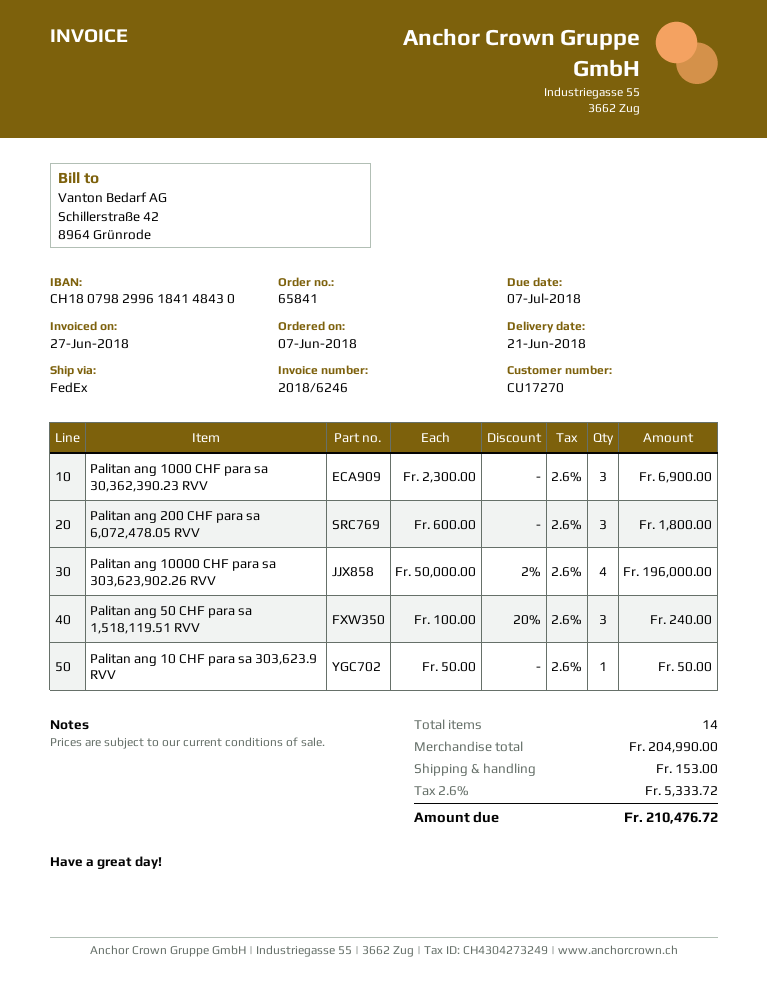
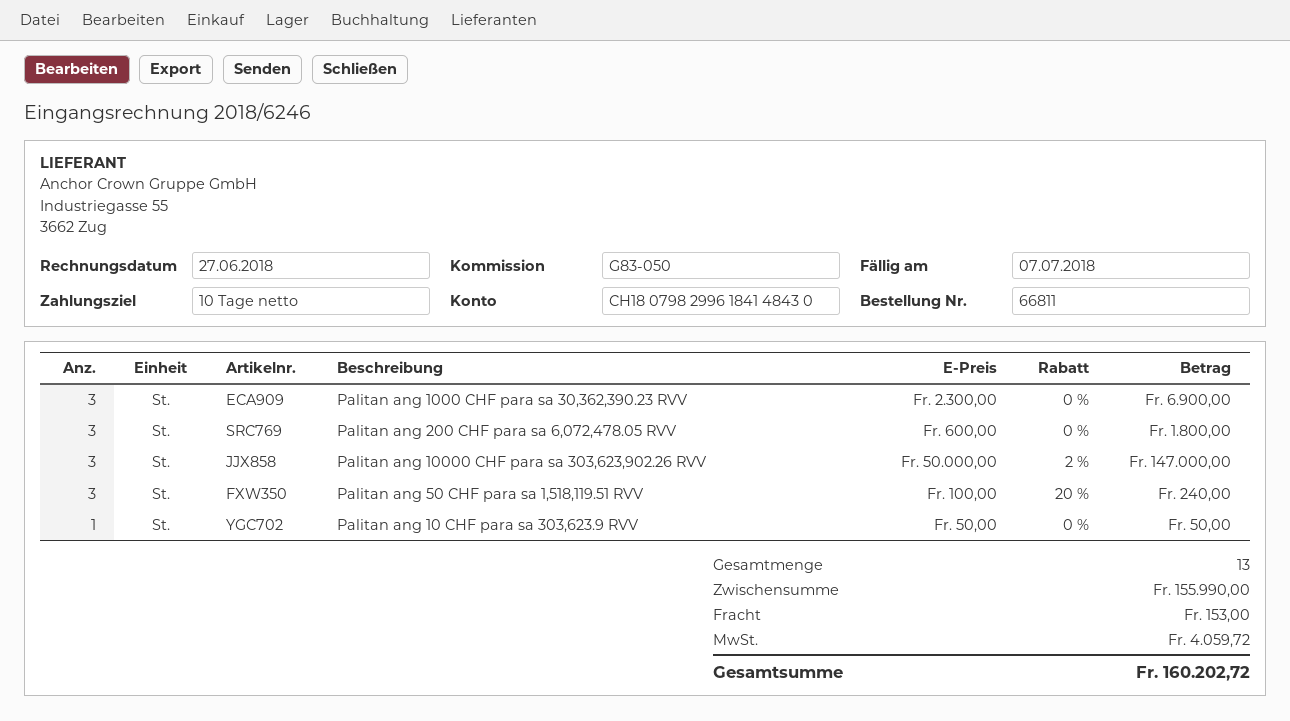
order number: 65841 -> 66811
Palitan ang 10000 CHF para sa 303,623,902.26 RVV: 4 x 50000.00 - 2% = 196000.00 -> 3 x 50000.00 - 2% = 147000.00
total quantity: 14 -> 13
subtotal: 204990.00 -> 155990.00
tax: 5333.72 -> 4059.72
total: 210476.72 -> 160202.72

